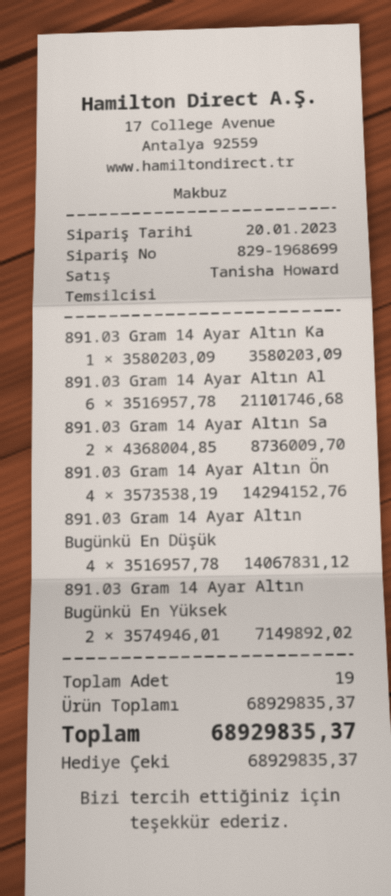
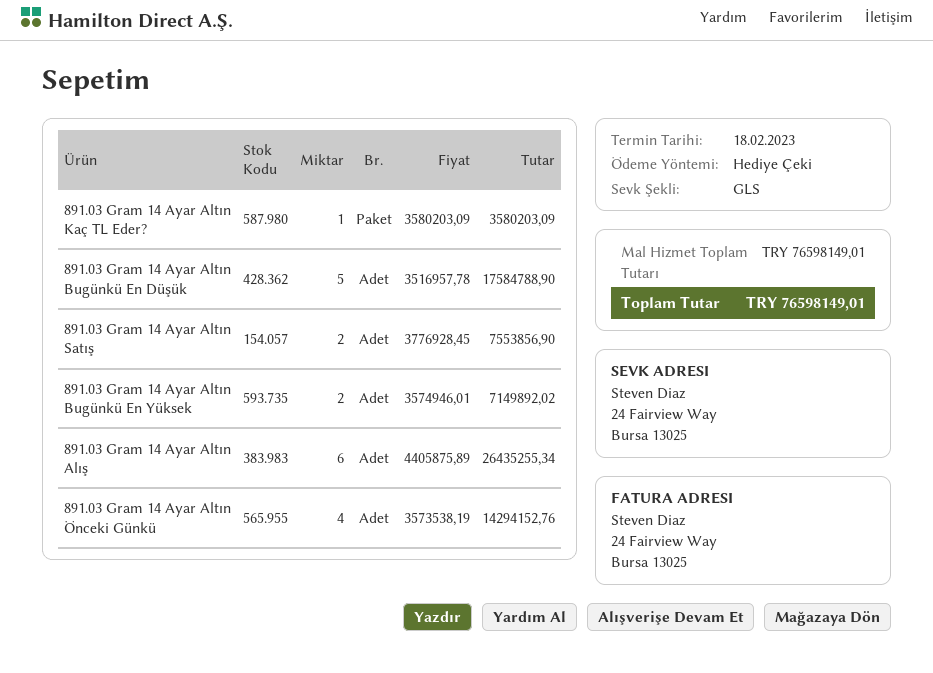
891.03 Gram 14 Ayar Altın Al: 6 x 3516957.78 = 21101746.68 -> 6 x 4405875.89 = 26435255.34
891.03 Gram 14 Ayar Altın Sa: 2 x 4368004.85 = 8736009.70 -> 2 x 3776928.45 = 7553856.90
891.03 Gram 14 Ayar Altın Bugünkü En Düşük: 4 x 3516957.78 = 14067831.12 -> 5 x 3516957.78 = 17584788.90
subtotal: 68929835.37 -> 76598149.01
total: 68929835.37 -> 76598149.01

